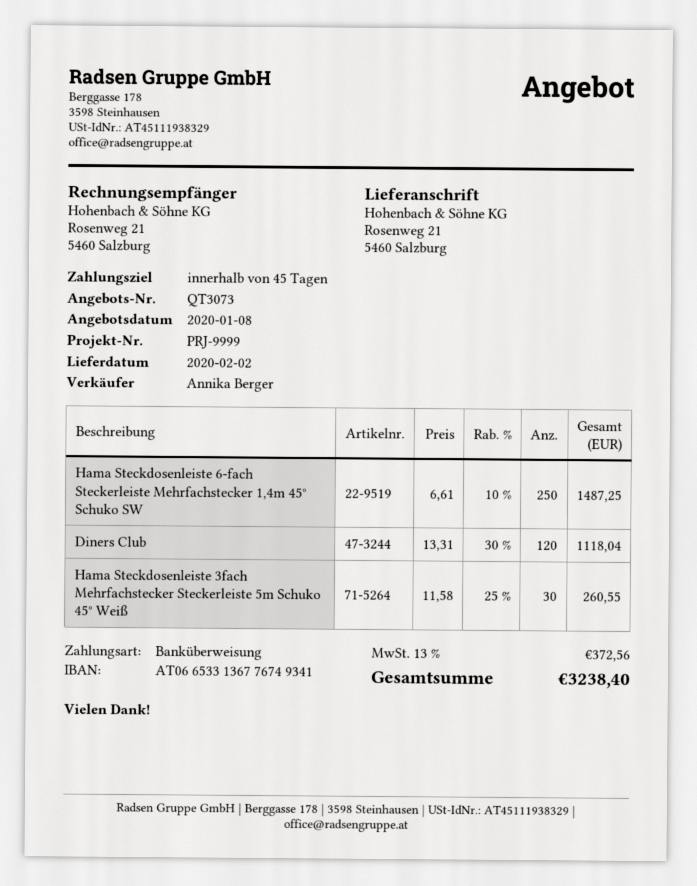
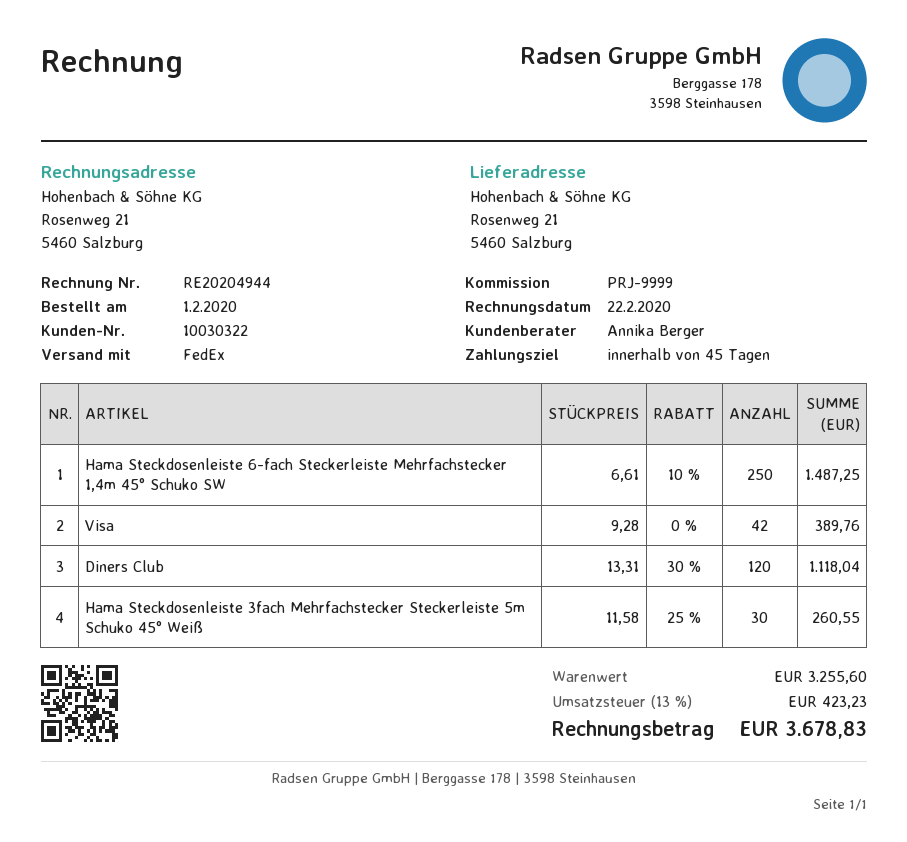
Visa: none -> 42 x 9.28 = 389.76
tax: 13% = 372.56 -> 13% = 423.23
total: 3238.40 -> 3678.83

